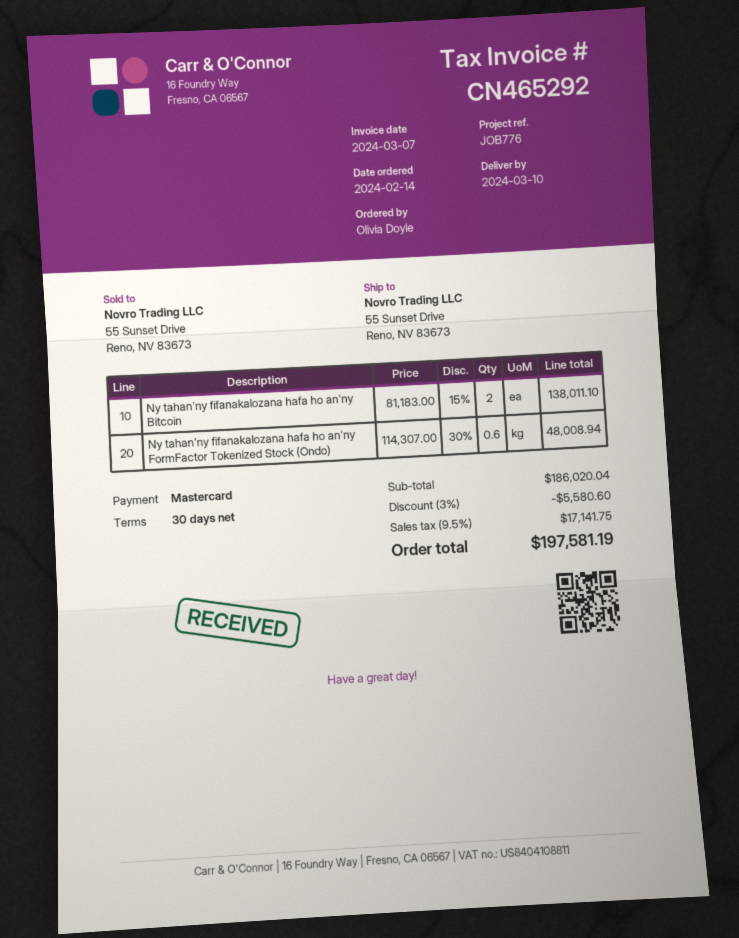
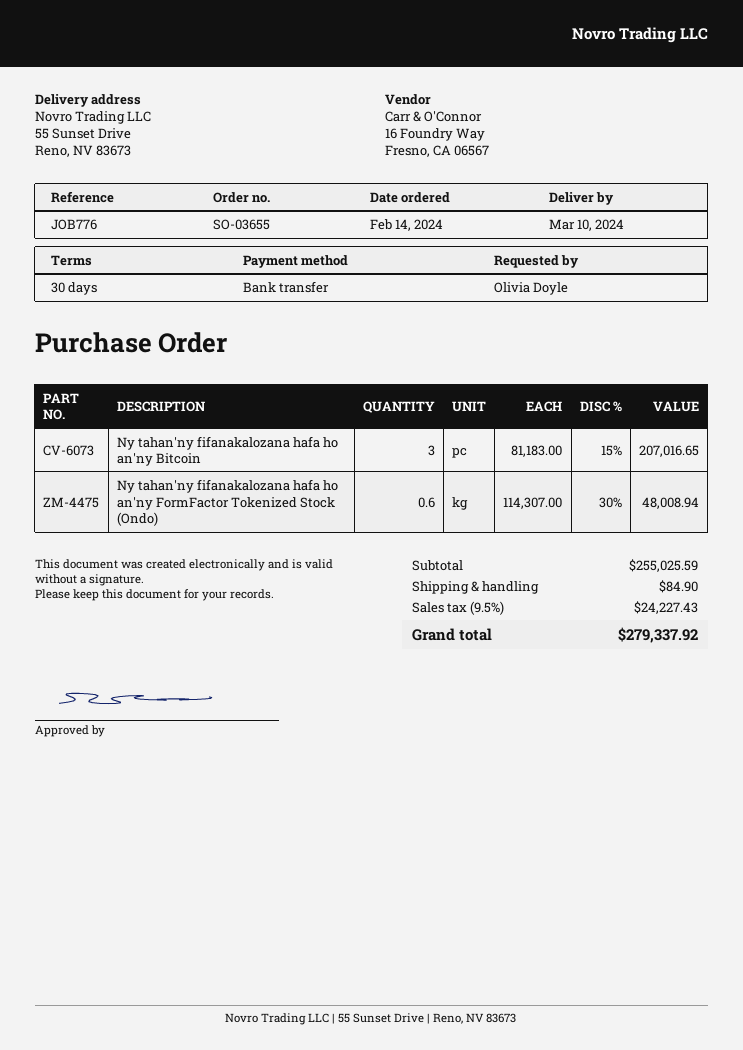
payment method: Mastercard -> bank transfer
Ny tahan'ny fifanakalozana hafa ho an'ny Bitcoin: 2 x 81183.00 - 15% = 138011.10 -> 3 x 81183.00 - 15% = 207016.65
subtotal: 186020.04 -> 255025.59
discount: 3% = 5580.60 -> none
shipping: none -> 84.90
tax: 9.5% = 17141.75 -> 9.5% = 24227.43
total: 197581.19 -> 279337.92

